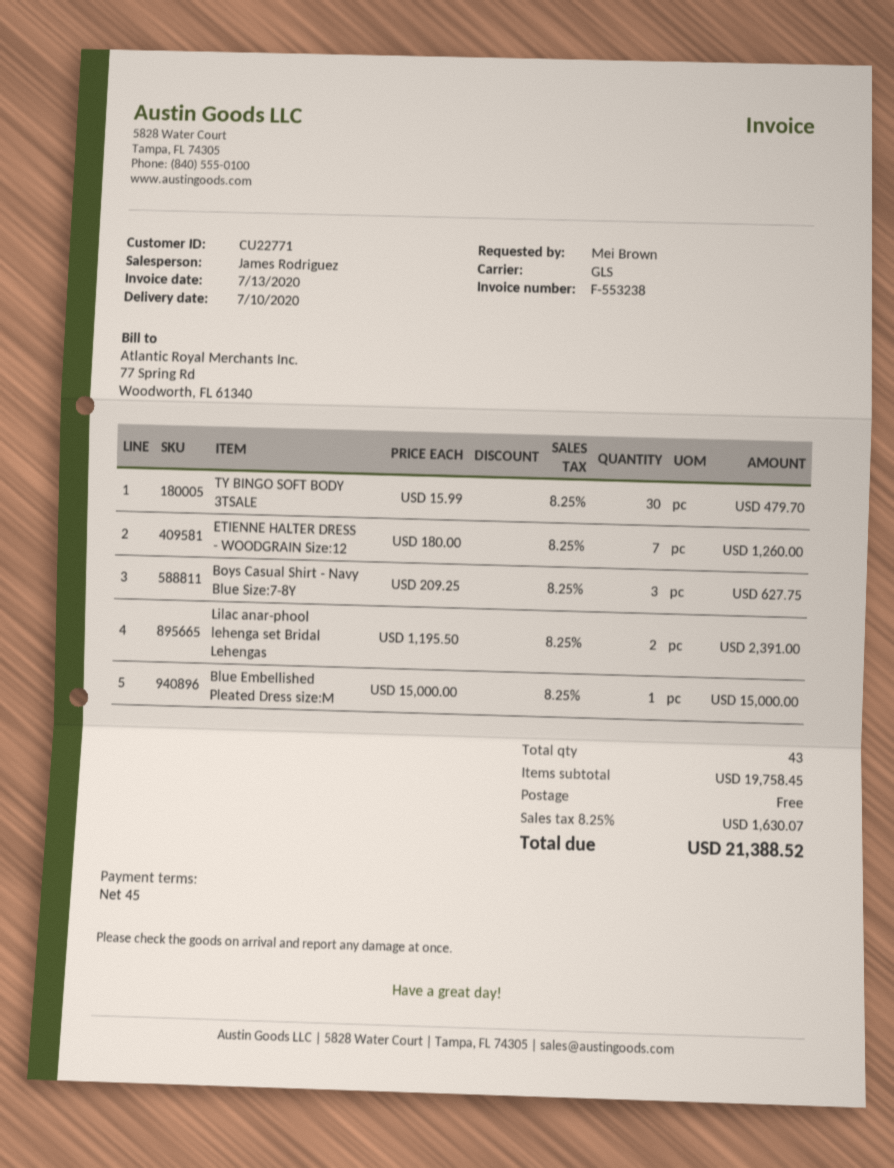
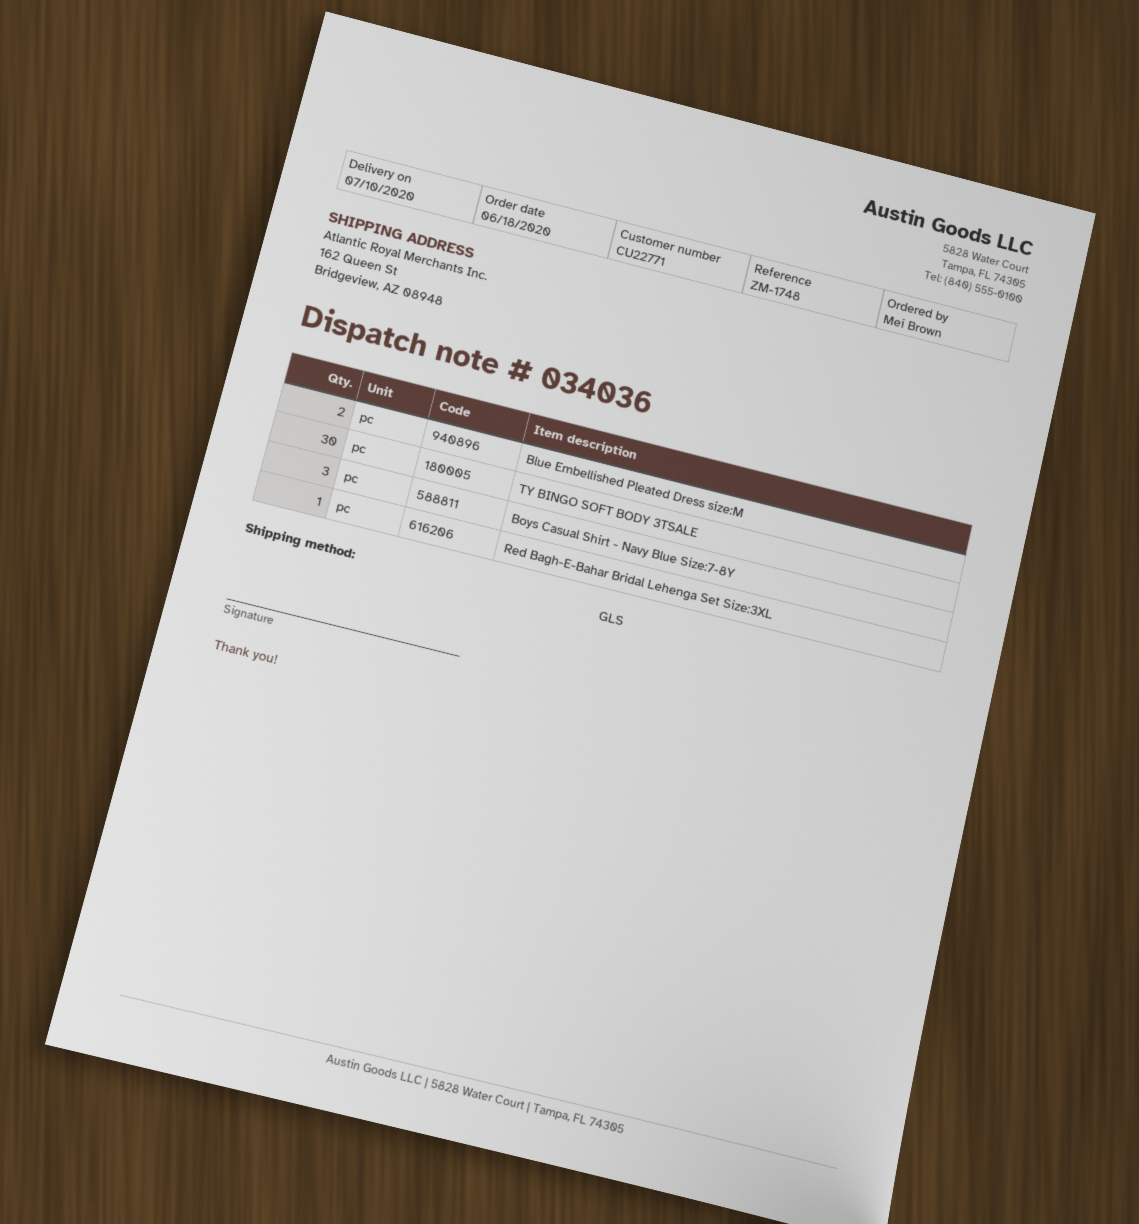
ETIENNE HALTER DRESS - WOODGRAIN Size:12: 7 -> none
Lilac anar-phool lehenga set Bridal Lehengas: 2 -> none
Blue Embellished Pleated Dress size:M: 1 -> 2
Red Bagh-E-Bahar Bridal Lehenga Set Size:3XL: none -> 1

